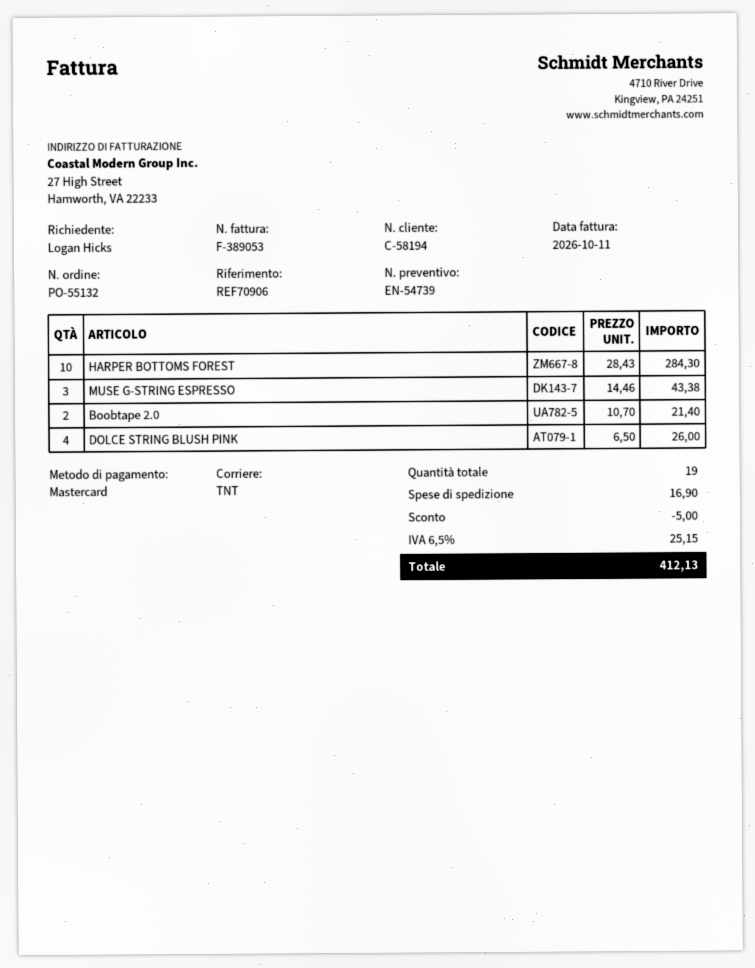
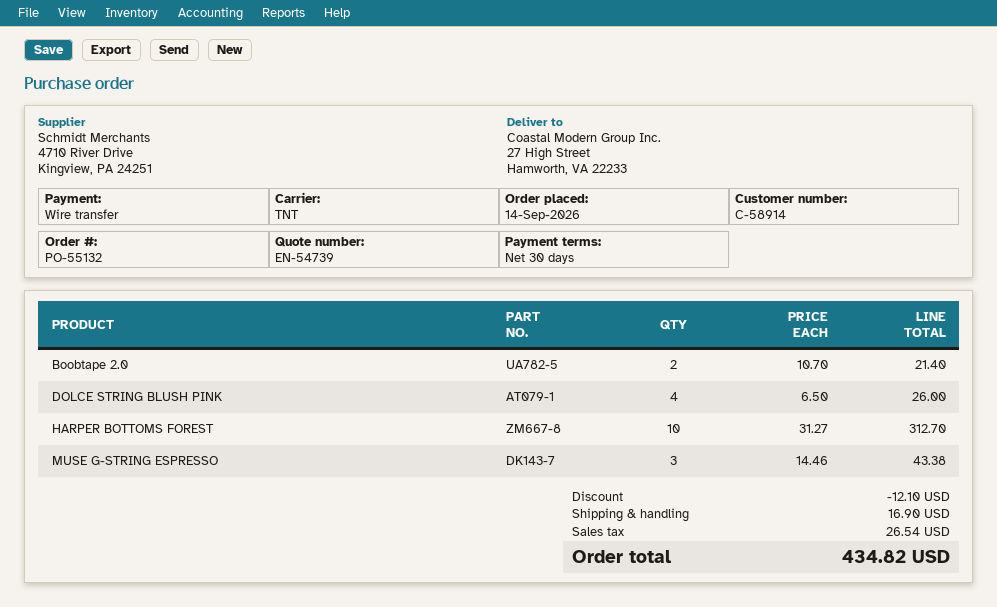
customer number: C-58194 -> C-58914
payment method: Mastercard -> bank transfer
HARPER BOTTOMS FOREST: 10 x 28.43 = 284.30 -> 10 x 31.27 = 312.70
discount: 5.00 -> 12.10
tax: 25.15 -> 26.54
total: 412.13 -> 434.82

